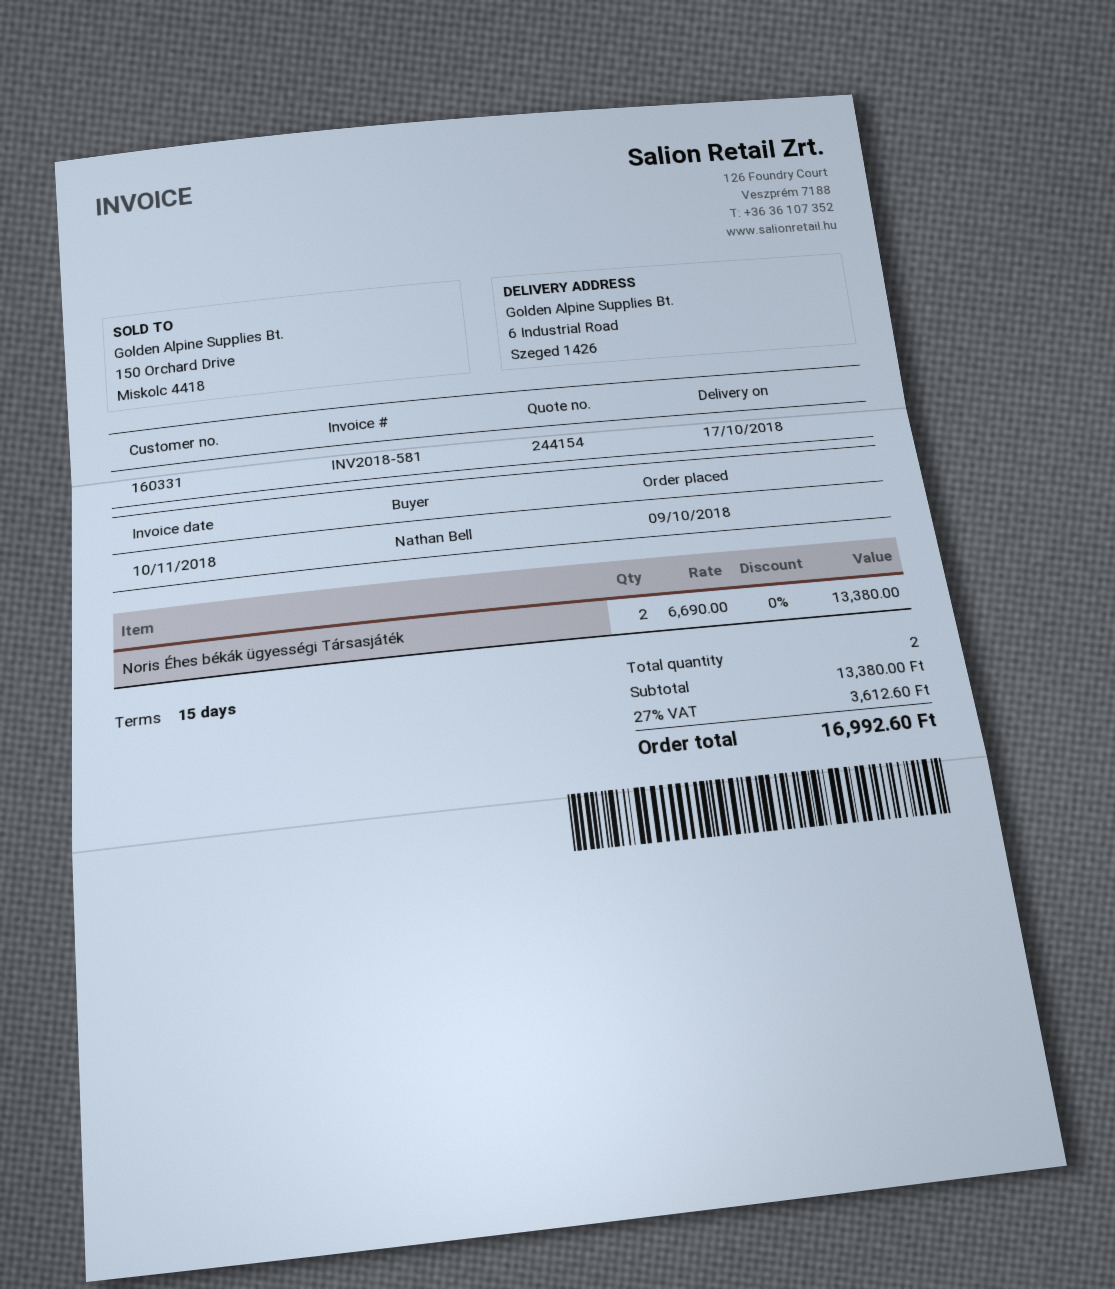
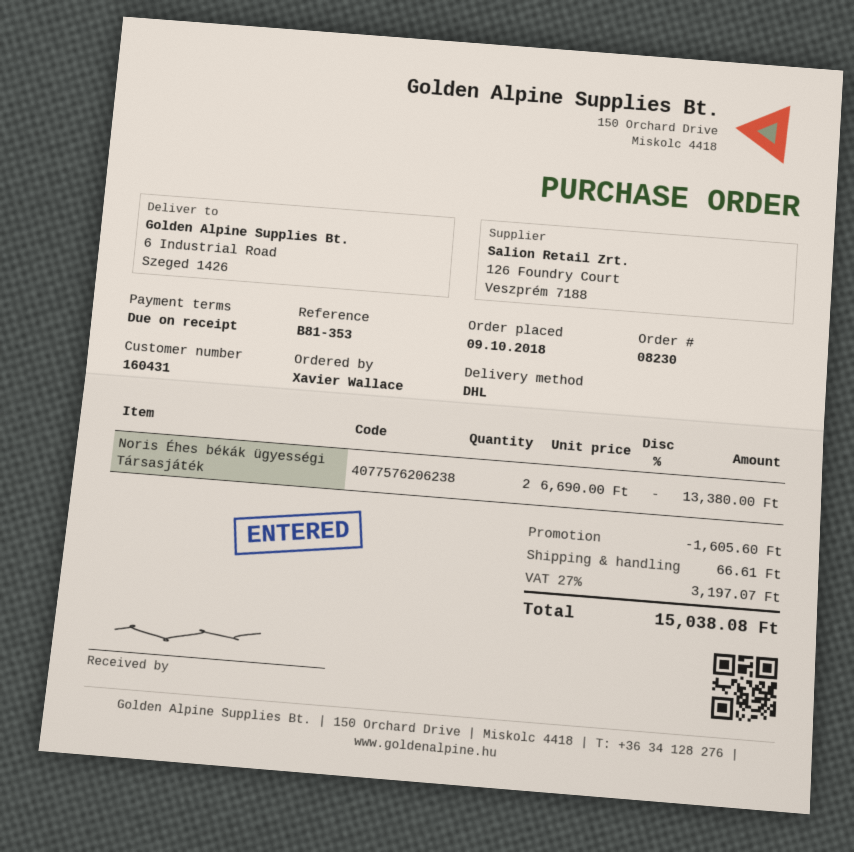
payment terms: 15 days -> on receipt
customer number: 160331 -> 160431
ordered by: Nathan Bell -> Xavier Wallace
discount: none -> 1605.60
shipping: none -> 66.61
tax: 27% = 3612.60 -> 27% = 3197.07
total: 16992.60 -> 15038.08

